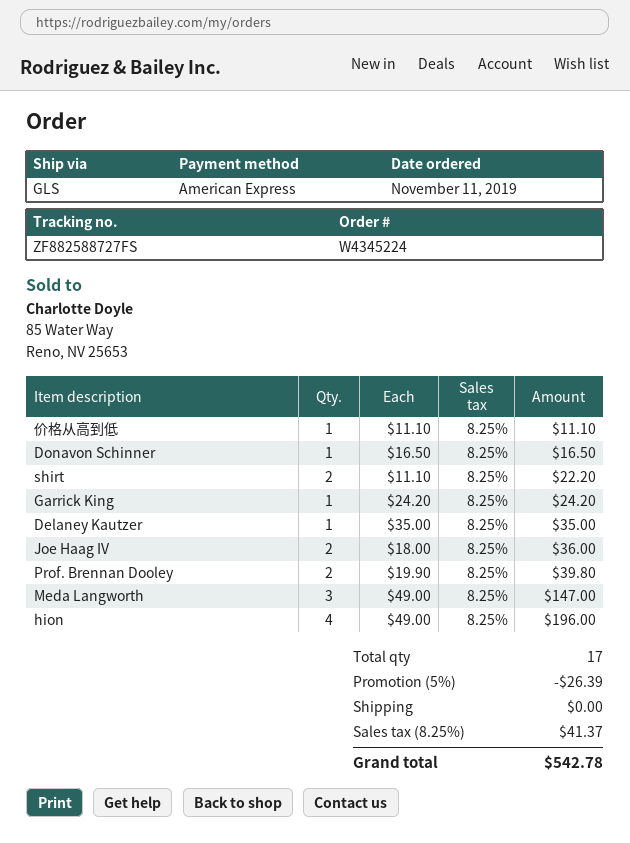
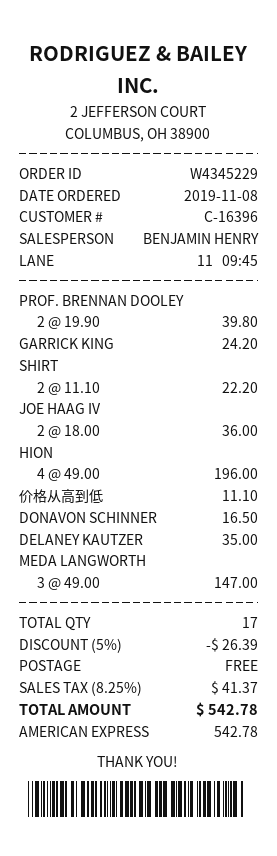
order number: W4345224 -> W4345229
order date: 2019-11-11 -> 2019-11-08

